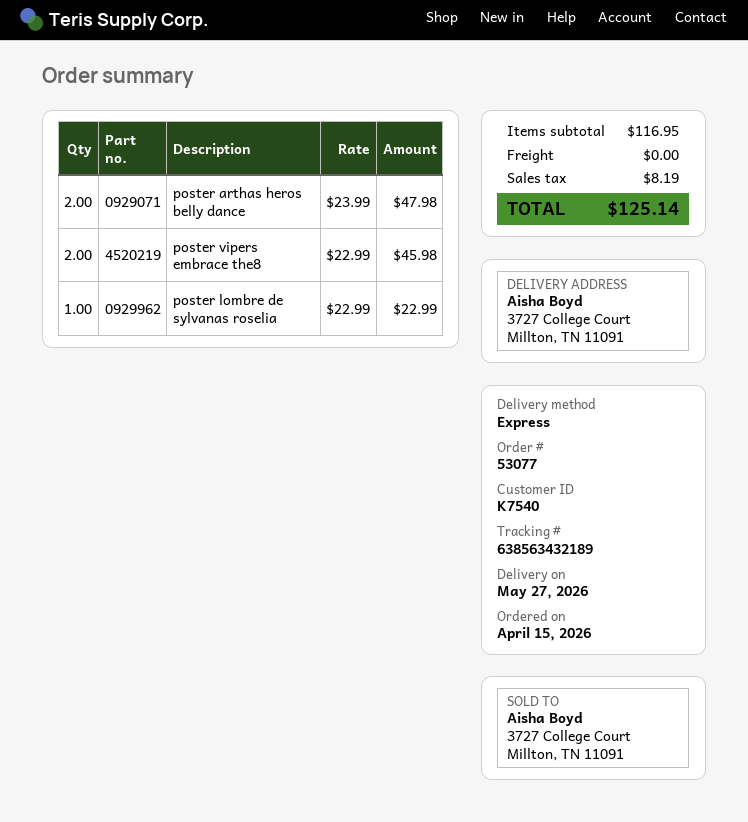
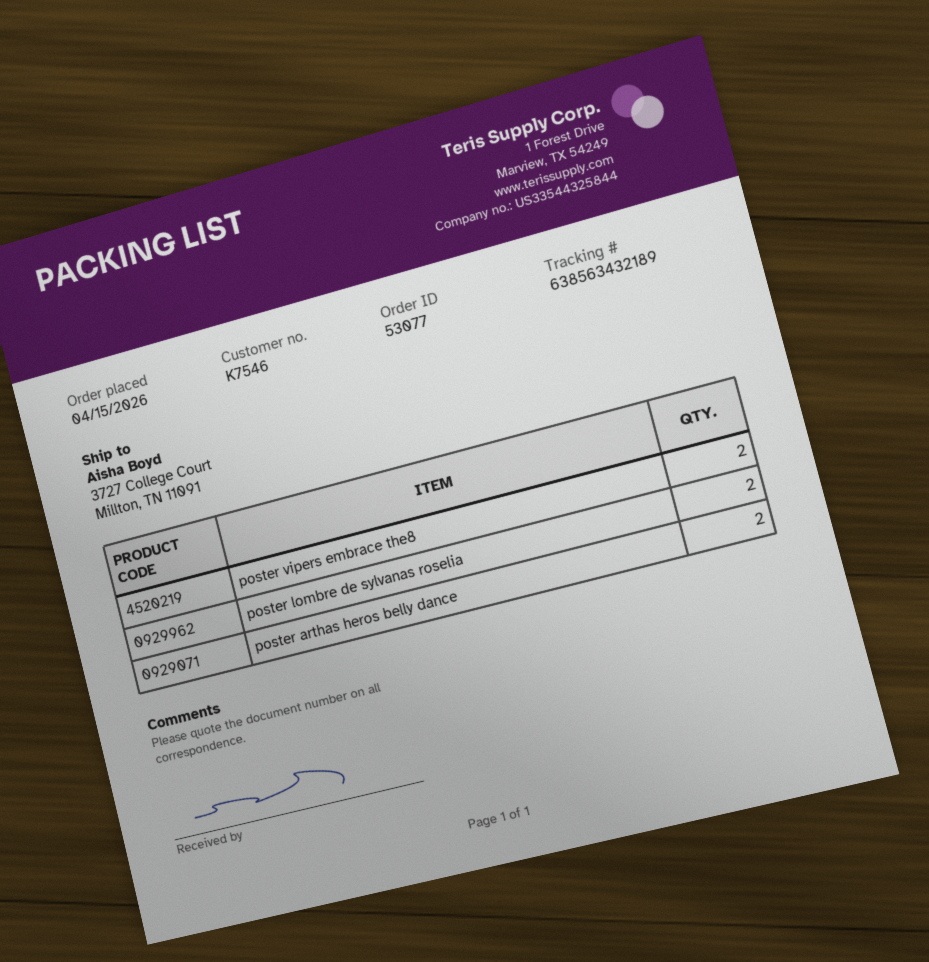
customer number: K7540 -> K7546
poster lombre de sylvanas roselia: 1 -> 2

